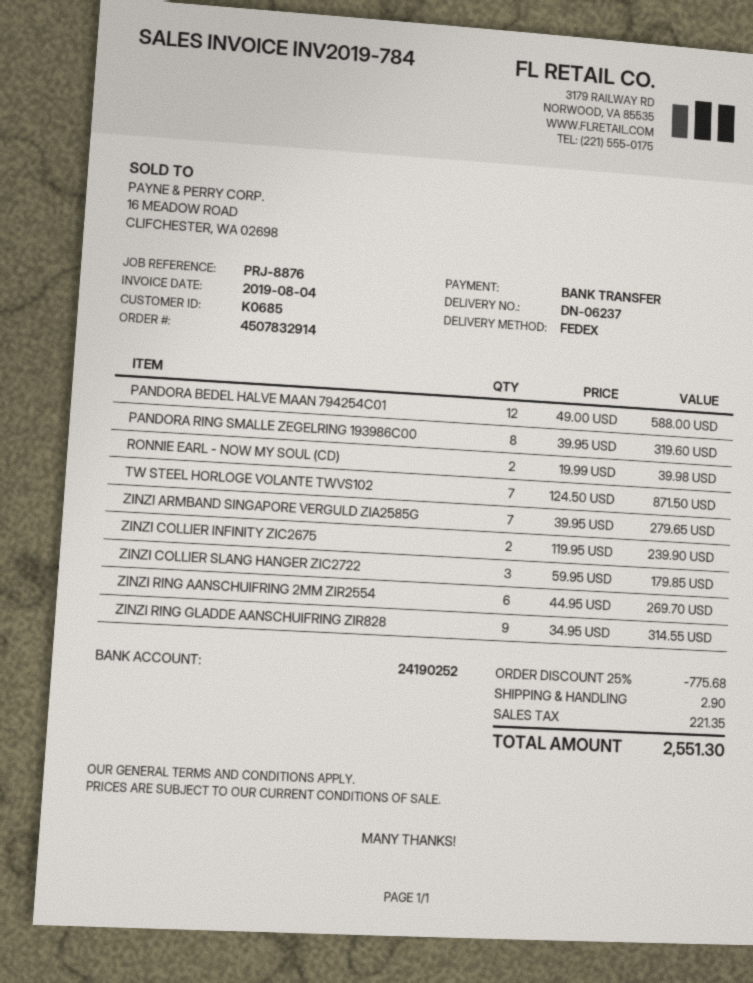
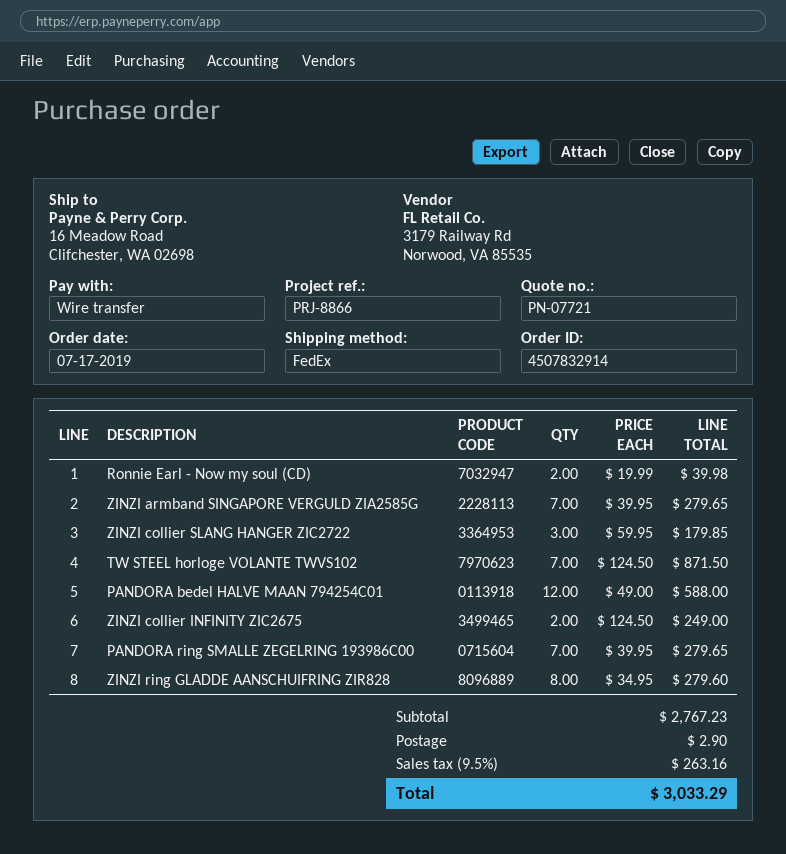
reference: PRJ-8876 -> PRJ-8866
PANDORA RING SMALLE ZEGELRING 193986C00: 8 x 39.95 = 319.60 -> 7 x 39.95 = 279.65
ZINZI COLLIER INFINITY ZIC2675: 2 x 119.95 = 239.90 -> 2 x 124.50 = 249.00
ZINZI RING AANSCHUIFRING 2MM ZIR2554: 6 x 44.95 = 269.70 -> none
ZINZI RING GLADDE AANSCHUIFRING ZIR828: 9 x 34.95 = 314.55 -> 8 x 34.95 = 279.60
discount: 25% = 775.68 -> none
tax: 221.35 -> 263.16
total: 2551.30 -> 3033.29

